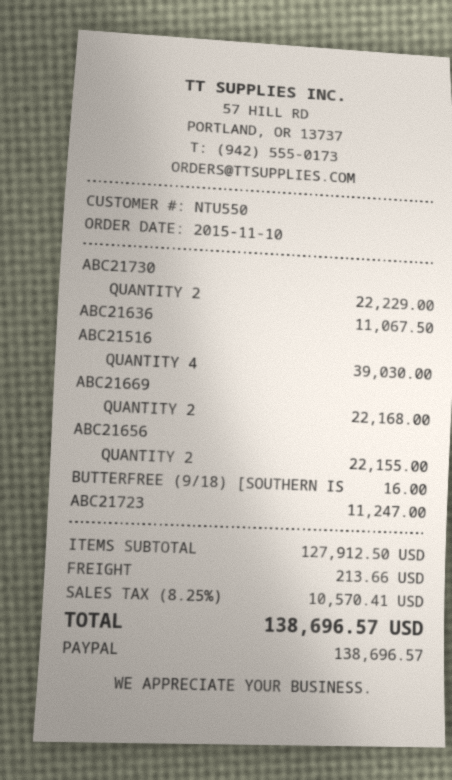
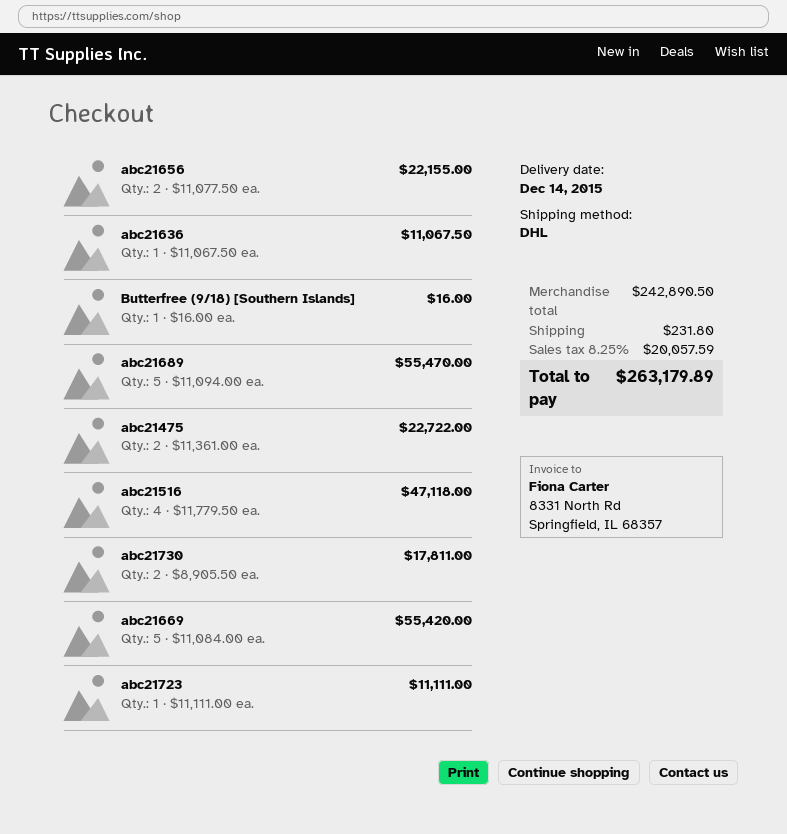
ABC21730: 2 for 22229.00 -> 2 for 17811.00
ABC21516: 4 for 39030.00 -> 4 for 47118.00
ABC21669: 2 for 22168.00 -> 5 for 55420.00
ABC21723: 1 for 11247.00 -> 1 for 11111.00
abc21689: none -> 5 for 55470.00
abc21475: none -> 2 for 22722.00
subtotal: 127912.50 -> 242890.50
shipping: 213.66 -> 231.80
tax: 8.25% = 10570.41 -> 8.25% = 20057.59
total: 138696.57 -> 263179.89

